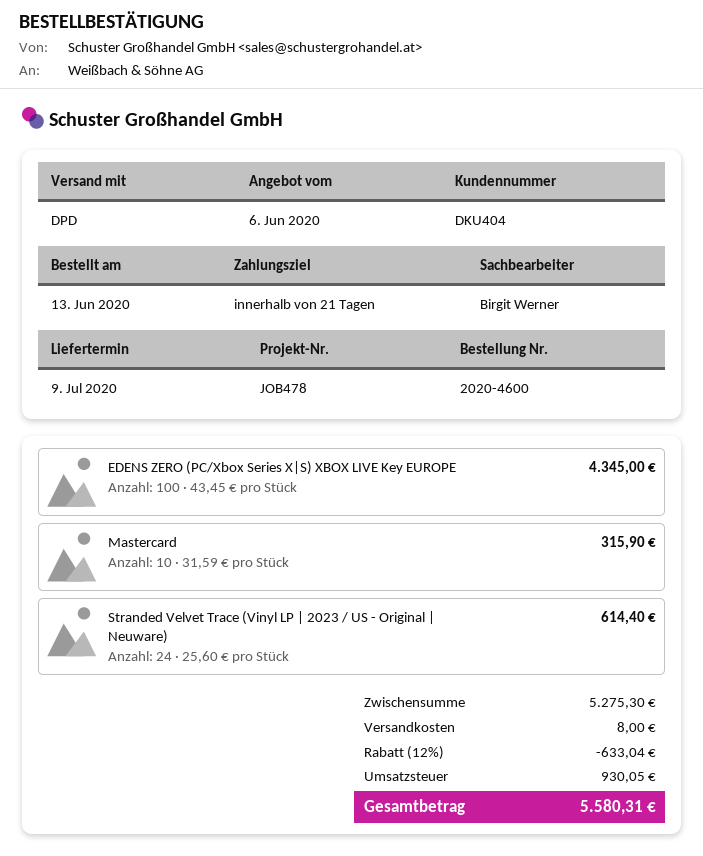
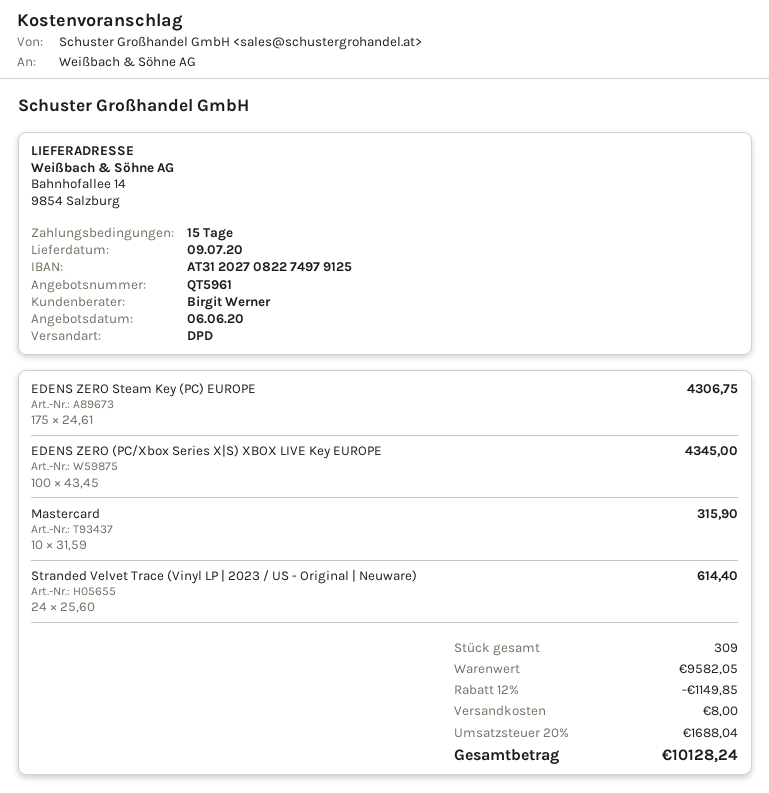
payment terms: 21 days -> 15 days
EDENS ZERO Steam Key (PC) EUROPE: none -> 175 x 24.61 = 4306.75
subtotal: 5275.30 -> 9582.05
discount: 12% = 633.04 -> 12% = 1149.85
tax: 930.05 -> 1688.04
total: 5580.31 -> 10128.24

